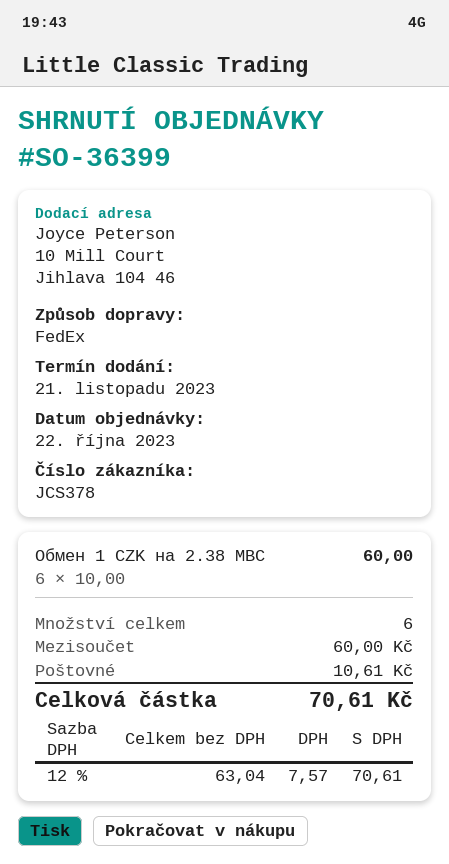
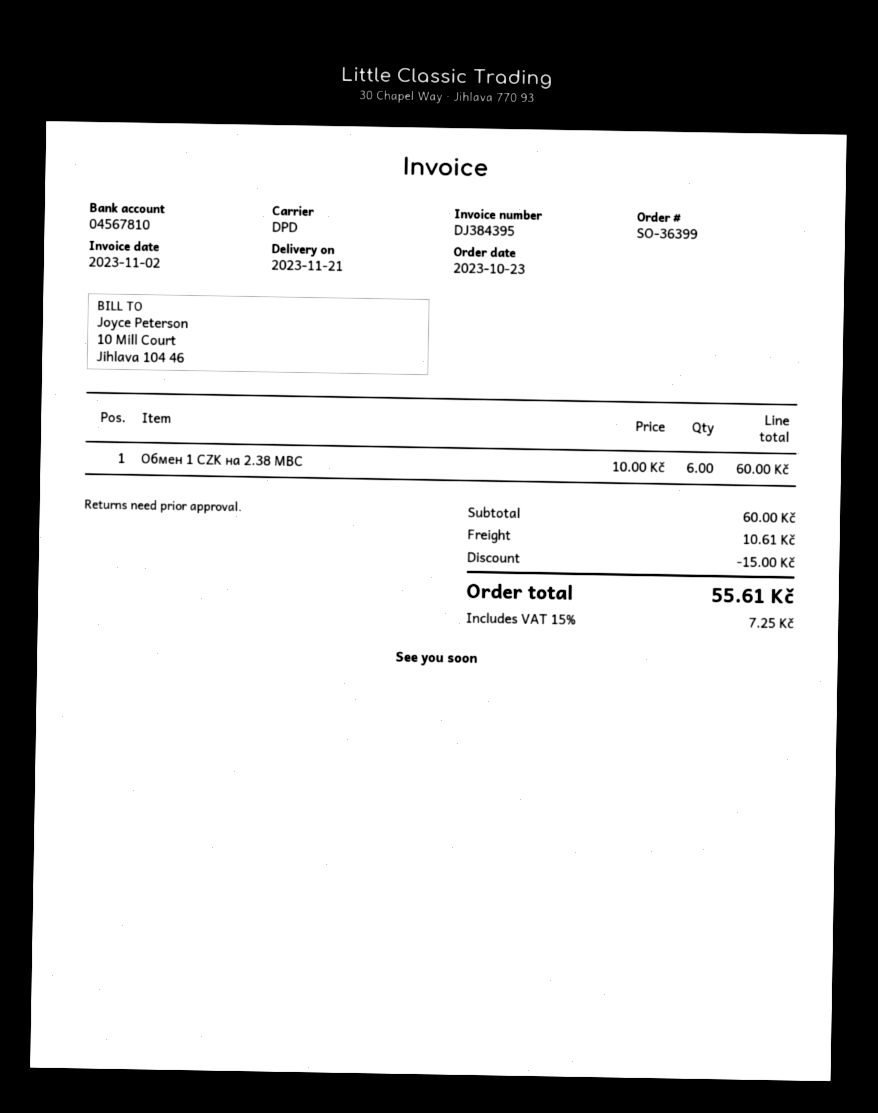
order date: 2023-10-22 -> 2023-10-23
shipping method: FedEx -> DPD
discount: none -> 15.00
tax: 12% = 7.57 -> 15% = 7.25
total: 70.61 -> 55.61

